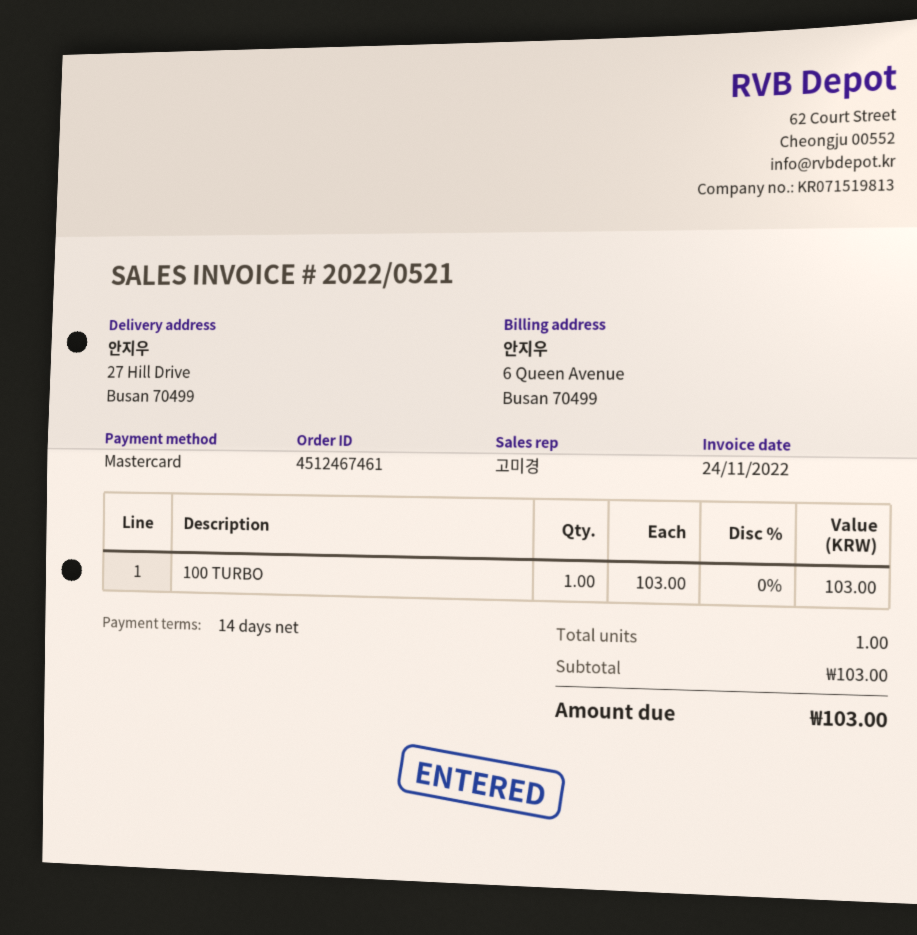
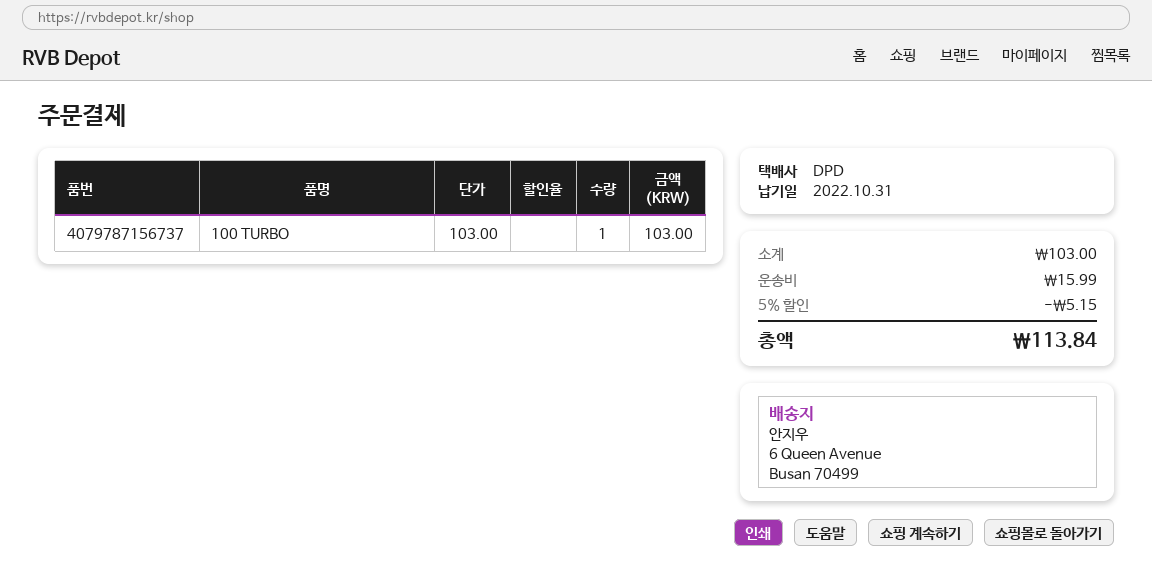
ship to: 27 Hill Drive, Busan 70499 -> 6 Queen Avenue, Busan 70499
discount: none -> 5% = 5.15
shipping: none -> 15.99
total: 103.00 -> 113.84

